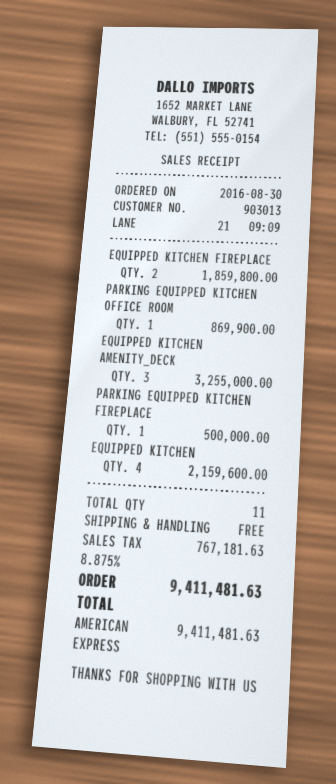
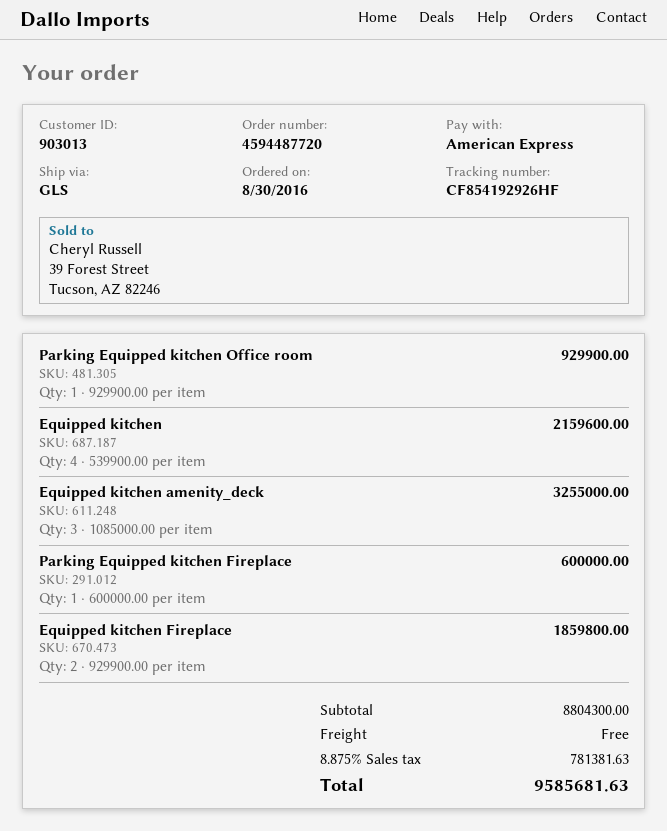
PARKING EQUIPPED KITCHEN OFFICE ROOM: 1 for 869900.00 -> 1 for 929900.00
PARKING EQUIPPED KITCHEN FIREPLACE: 1 for 500000.00 -> 1 for 600000.00
tax: 8.875% = 767181.63 -> 8.875% = 781381.63
total: 9411481.63 -> 9585681.63

